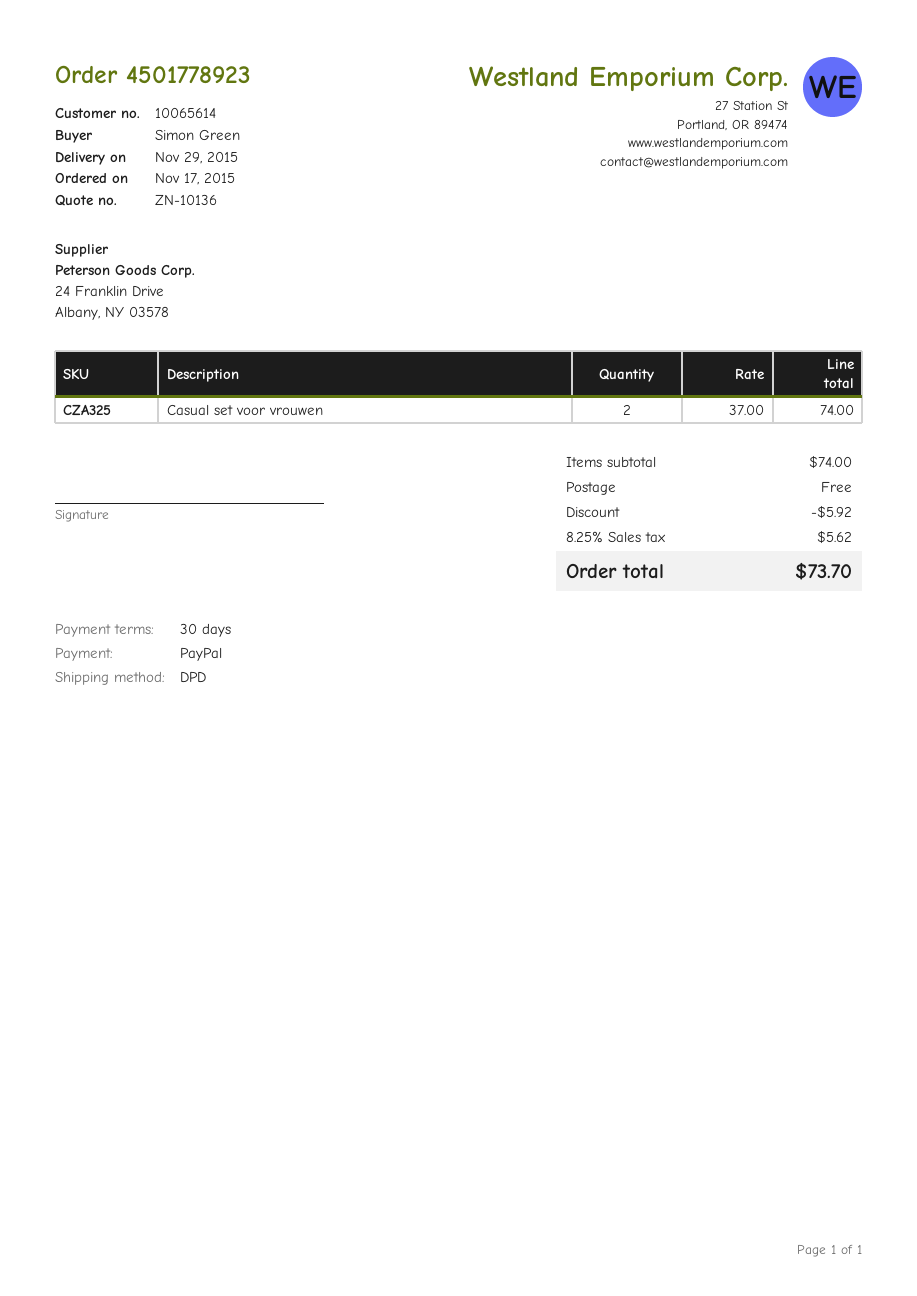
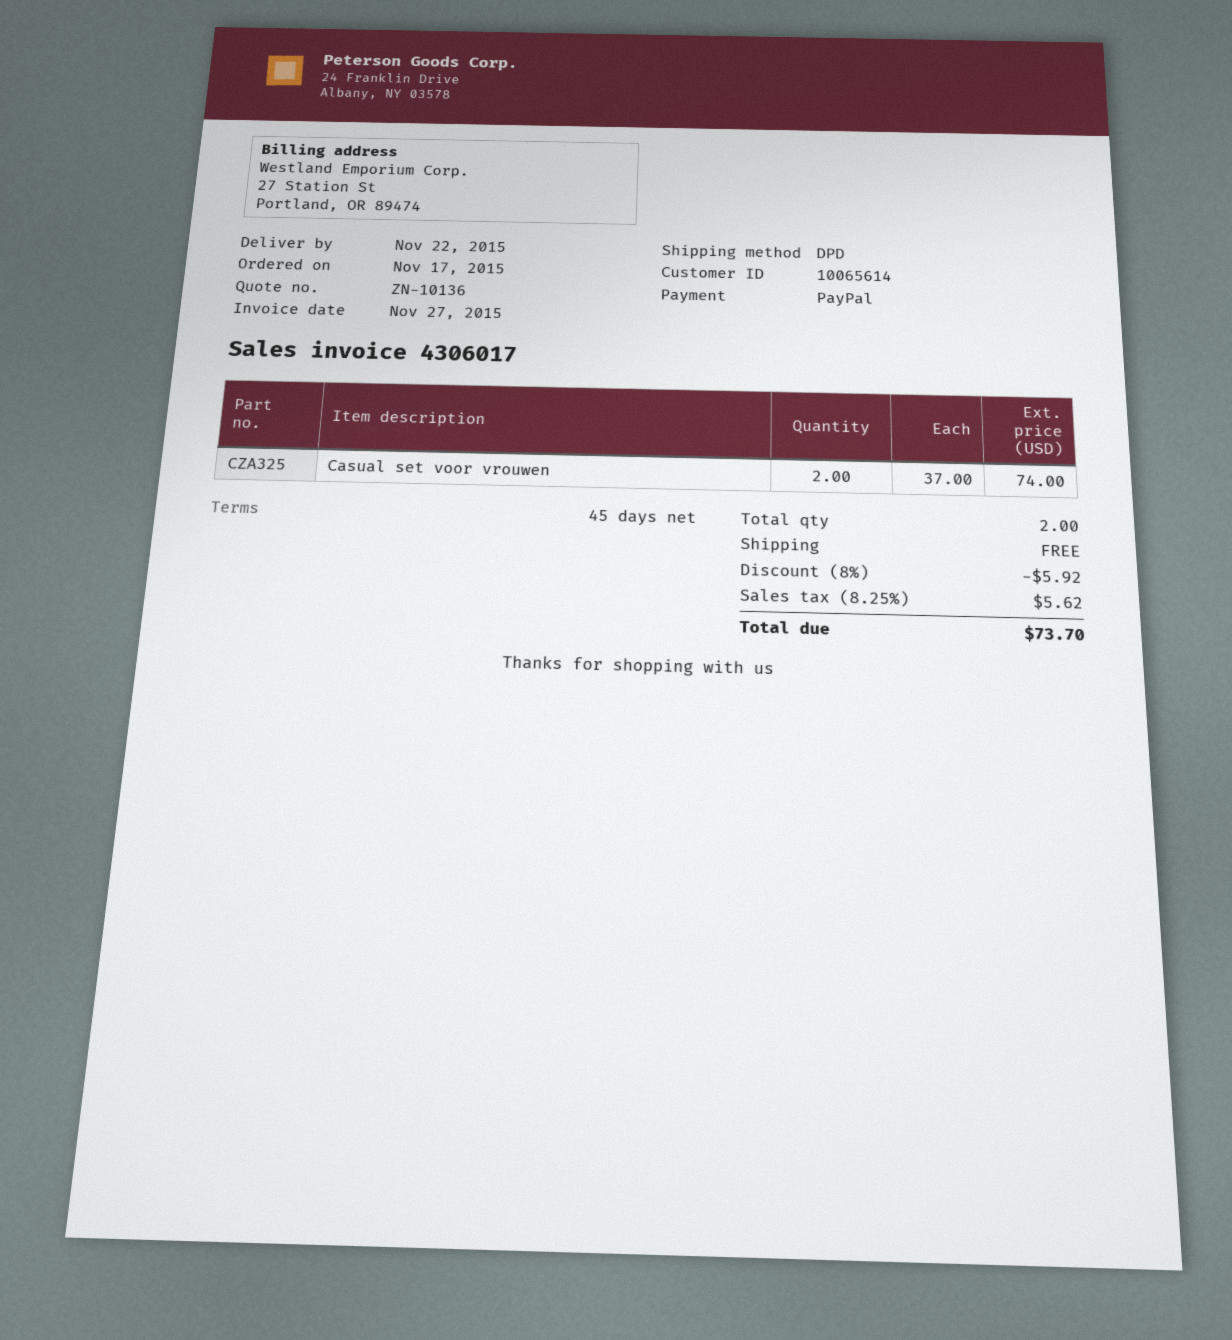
delivery date: 2015-11-29 -> 2015-11-22
payment terms: 30 days -> 45 days

